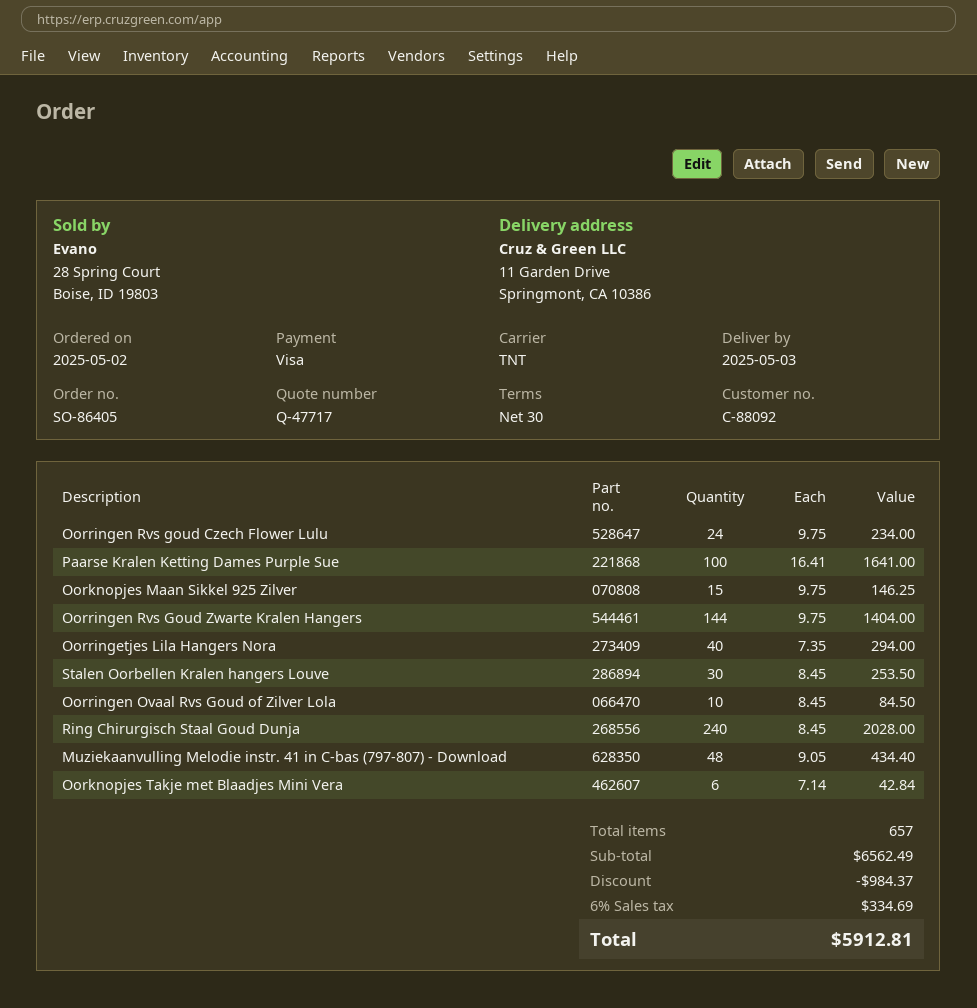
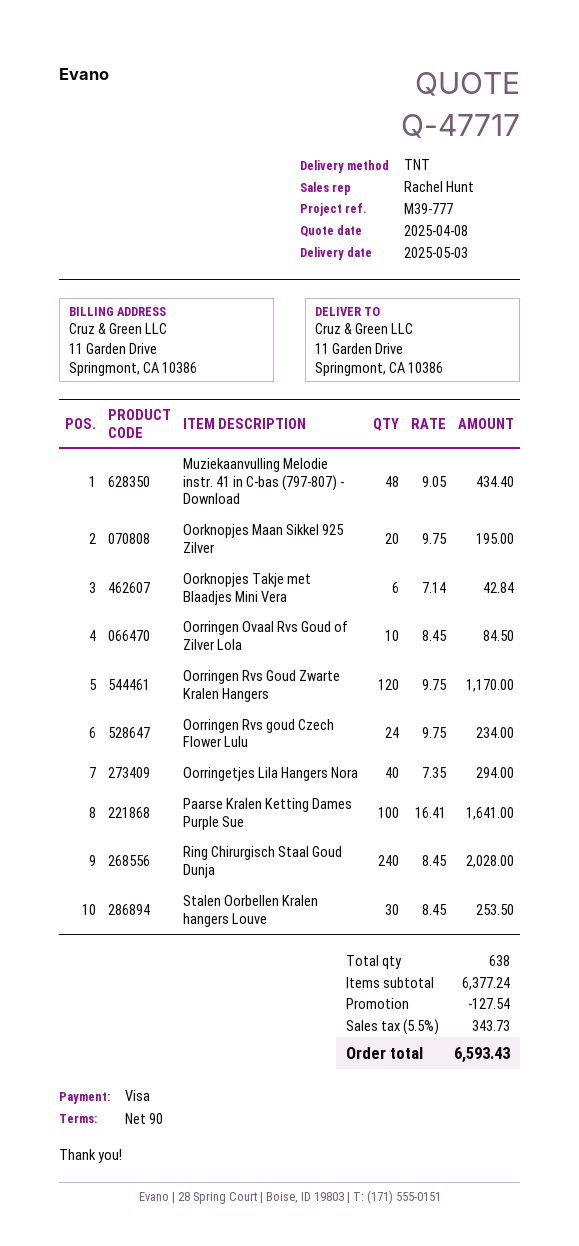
payment terms: 30 days -> 90 days
Oorknopjes Maan Sikkel 925 Zilver: 15 x 9.75 = 146.25 -> 20 x 9.75 = 195.00
Oorringen Rvs Goud Zwarte Kralen Hangers: 144 x 9.75 = 1404.00 -> 120 x 9.75 = 1170.00
total quantity: 657 -> 638
subtotal: 6562.49 -> 6377.24
discount: 984.37 -> 127.54
tax: 6% = 334.69 -> 5.5% = 343.73
total: 5912.81 -> 6593.43

